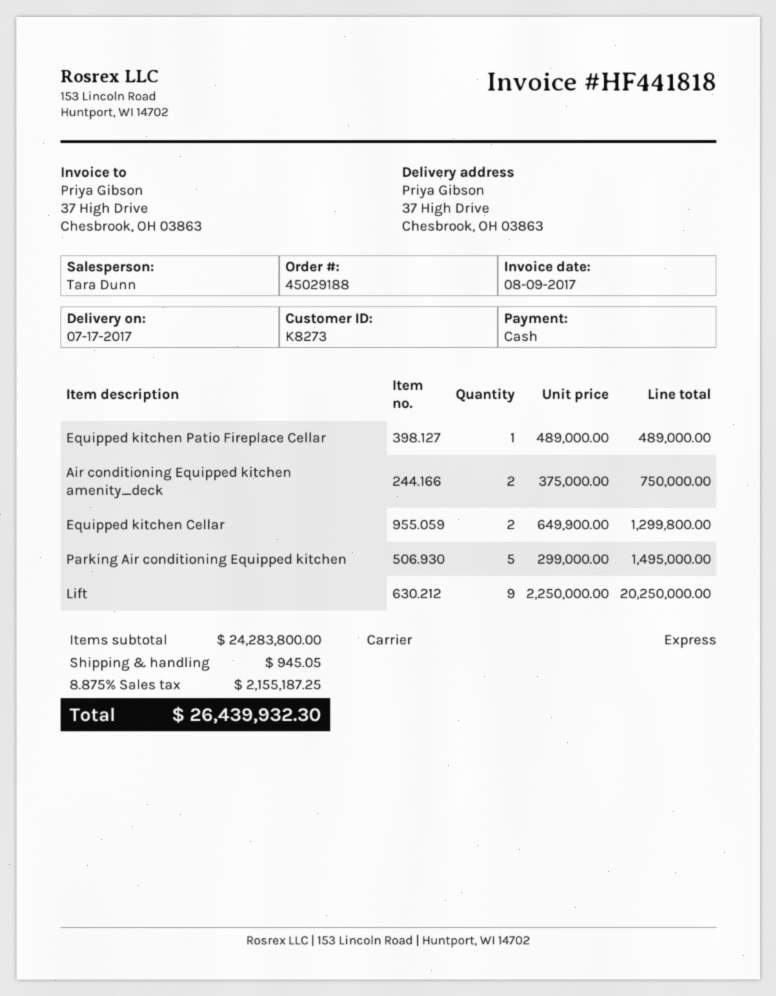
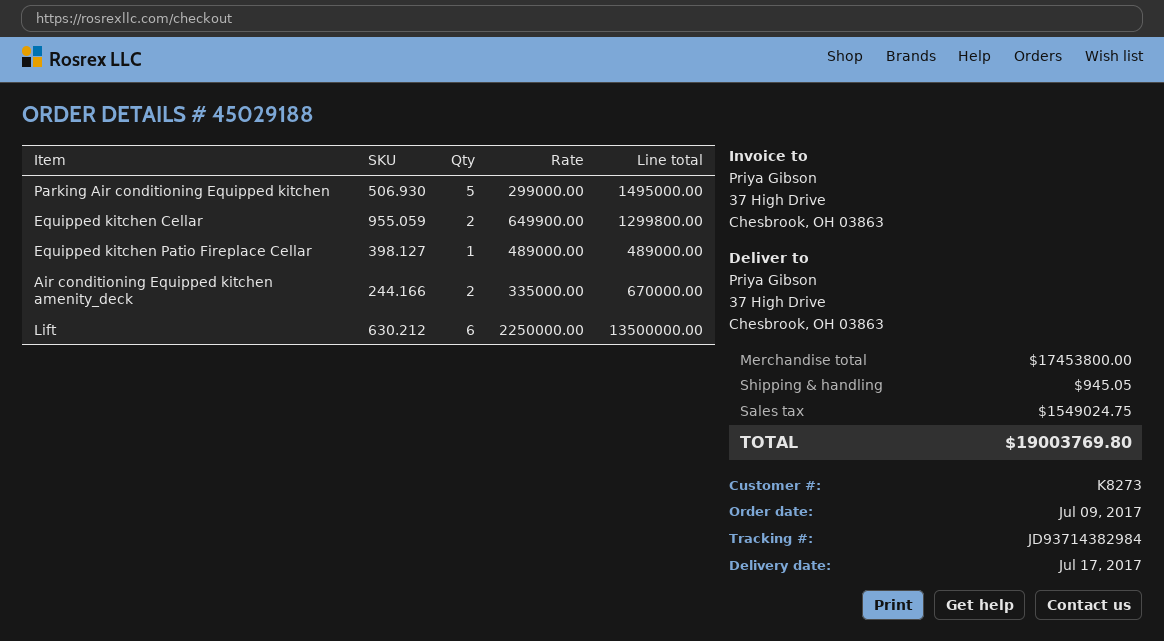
Air conditioning Equipped kitchen amenity_deck: 2 x 375000.00 = 750000.00 -> 2 x 335000.00 = 670000.00
Lift: 9 x 2250000.00 = 20250000.00 -> 6 x 2250000.00 = 13500000.00
subtotal: 24283800.00 -> 17453800.00
tax: 2155187.25 -> 1549024.75
total: 26439932.30 -> 19003769.80

